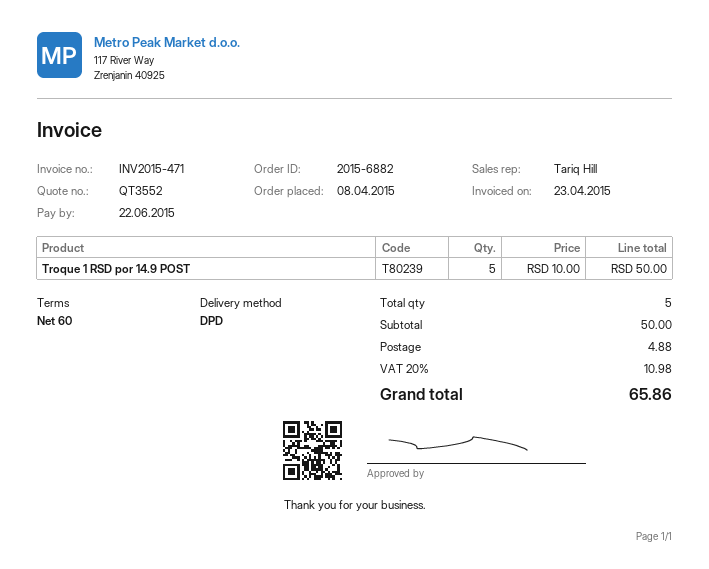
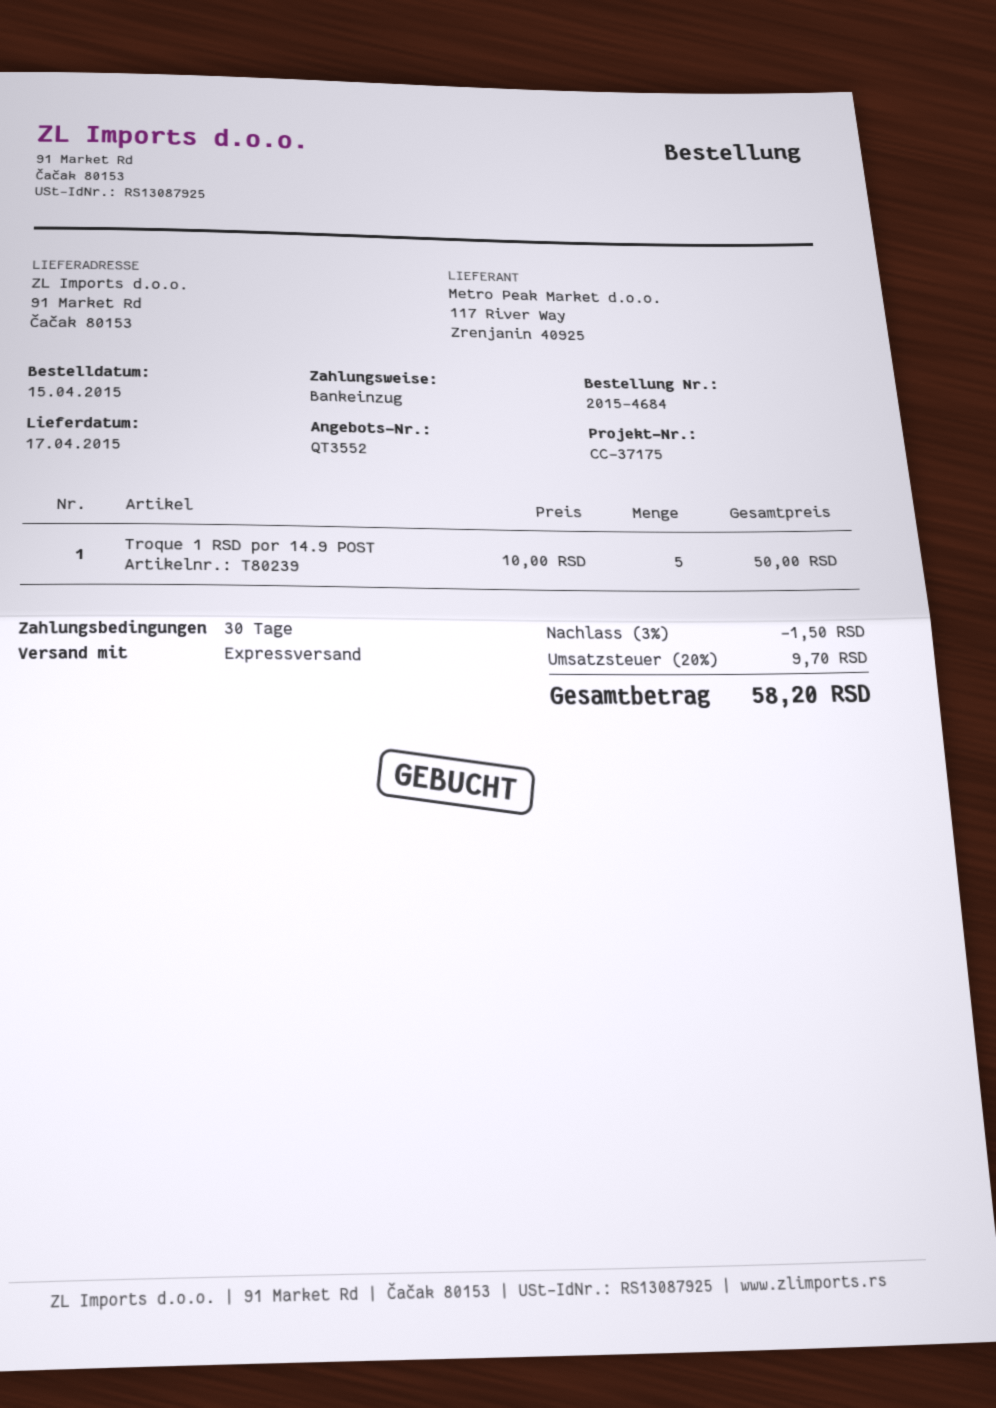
order number: 2015-6882 -> 2015-4684
order date: 2015-04-08 -> 2015-04-15
payment terms: 60 days -> 30 days
shipping method: DPD -> express
discount: none -> 3% = 1.50
shipping: 4.88 -> none
tax: 20% = 10.98 -> 20% = 9.70
total: 65.86 -> 58.20

